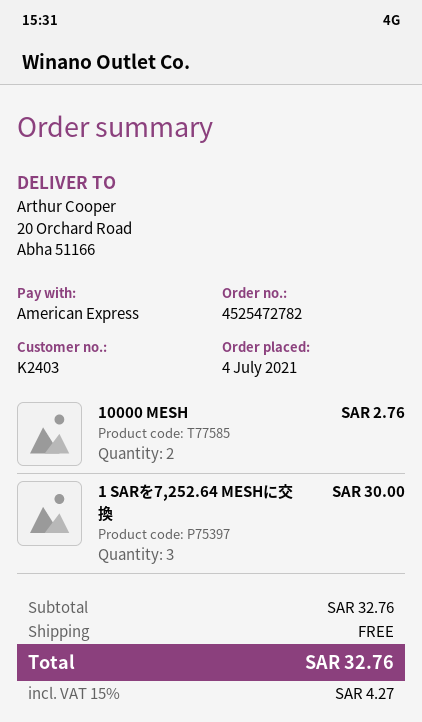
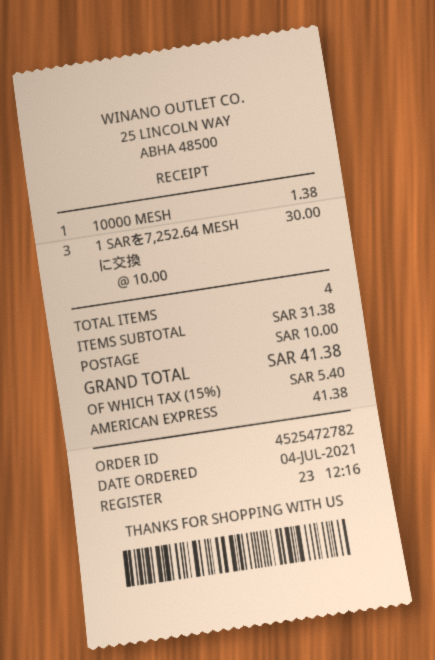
10000 MESH: 2 for 2.76 -> 1 for 1.38
subtotal: 32.76 -> 31.38
shipping: 0.00 -> 10.00
tax: 15% = 4.27 -> 15% = 5.40
total: 32.76 -> 41.38

